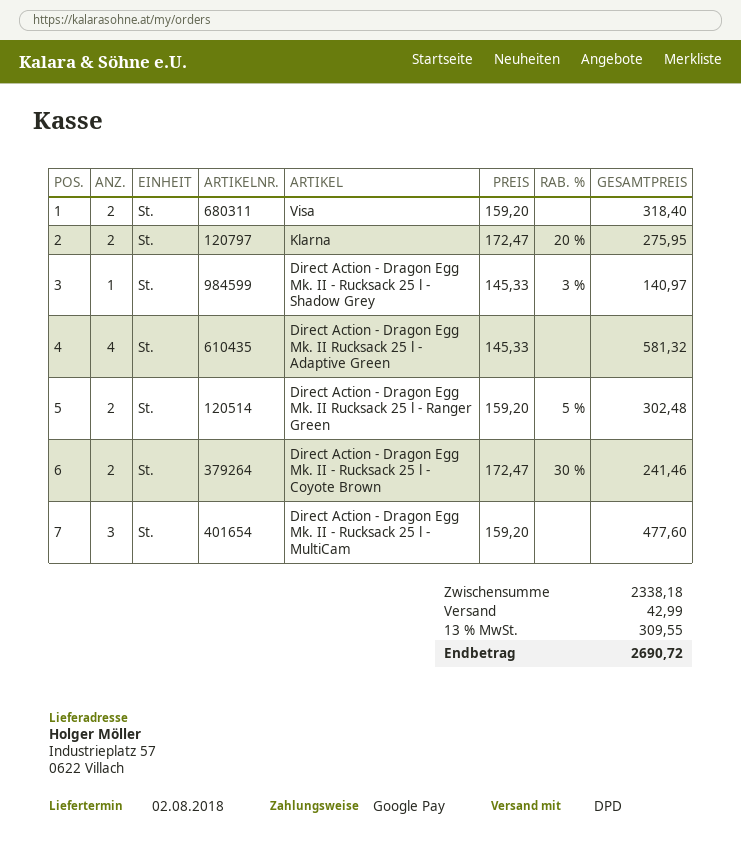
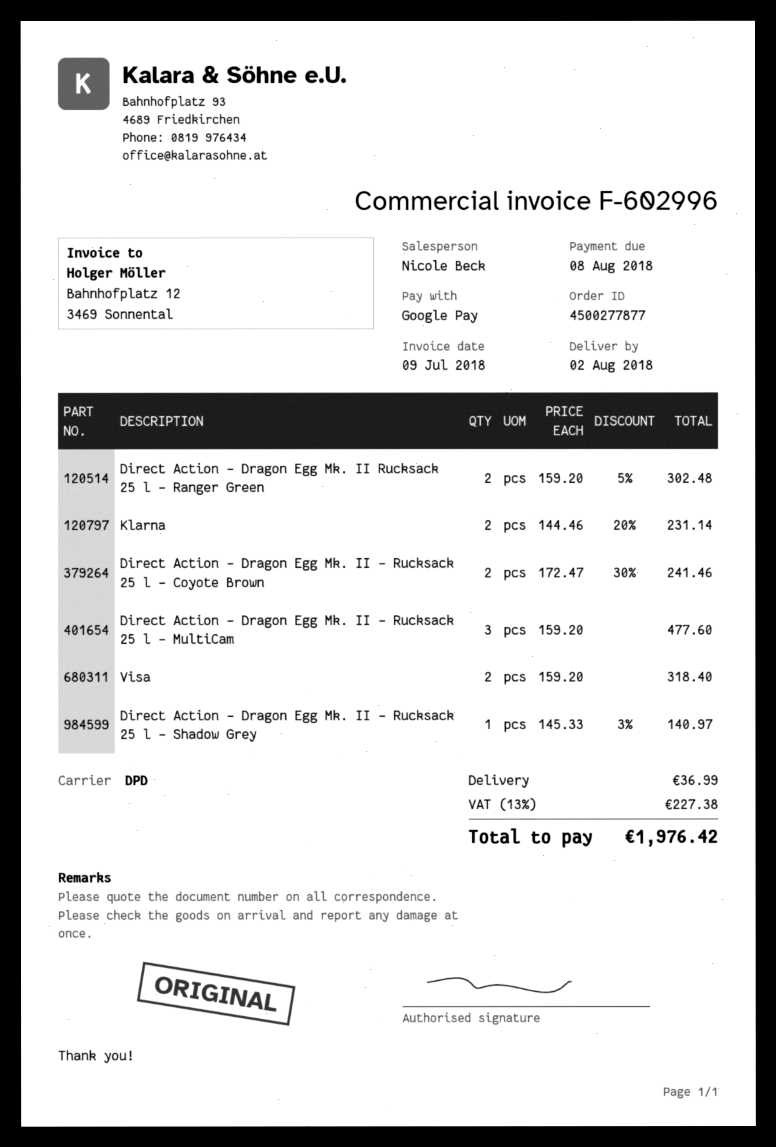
Klarna: 2 x 172.47 - 20% = 275.95 -> 2 x 144.46 - 20% = 231.14
Direct Action - Dragon Egg Mk. II Rucksack 25 l - Adaptive Green: 4 x 145.33 = 581.32 -> none
shipping: 42.99 -> 36.99
tax: 13% = 309.55 -> 13% = 227.38
total: 2690.72 -> 1976.42

